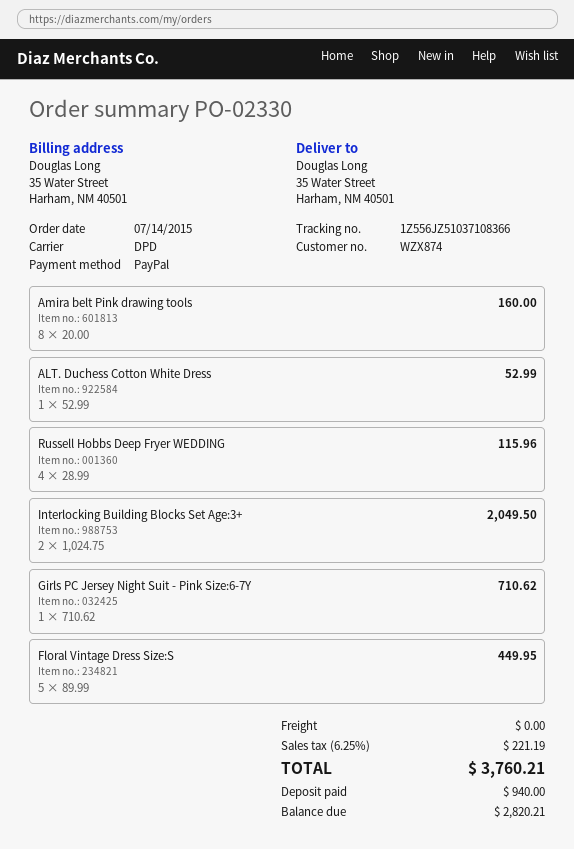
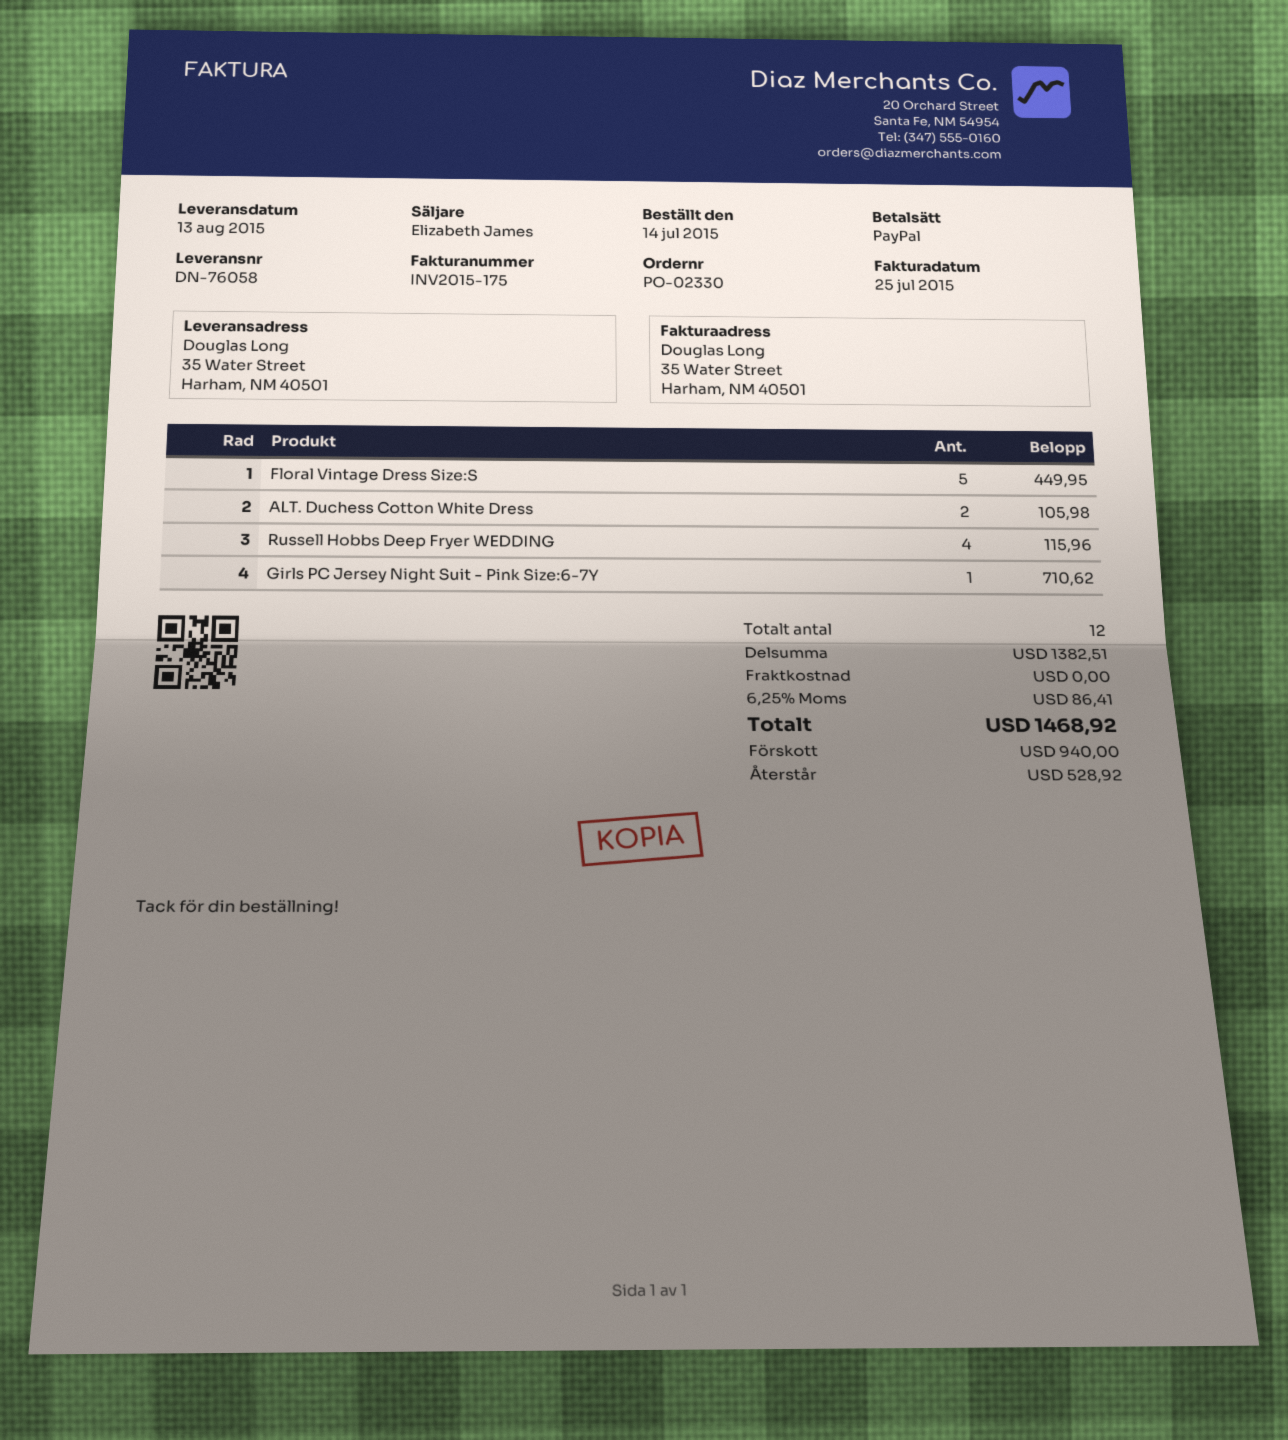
Amira belt Pink drawing tools: 8 for 160.00 -> none
ALT. Duchess Cotton White Dress: 1 for 52.99 -> 2 for 105.98
Interlocking Building Blocks Set Age:3+: 2 for 2049.50 -> none
tax: 6.25% = 221.19 -> 6.25% = 86.41
total: 3760.21 -> 1468.92
balance: 2820.21 -> 528.92

